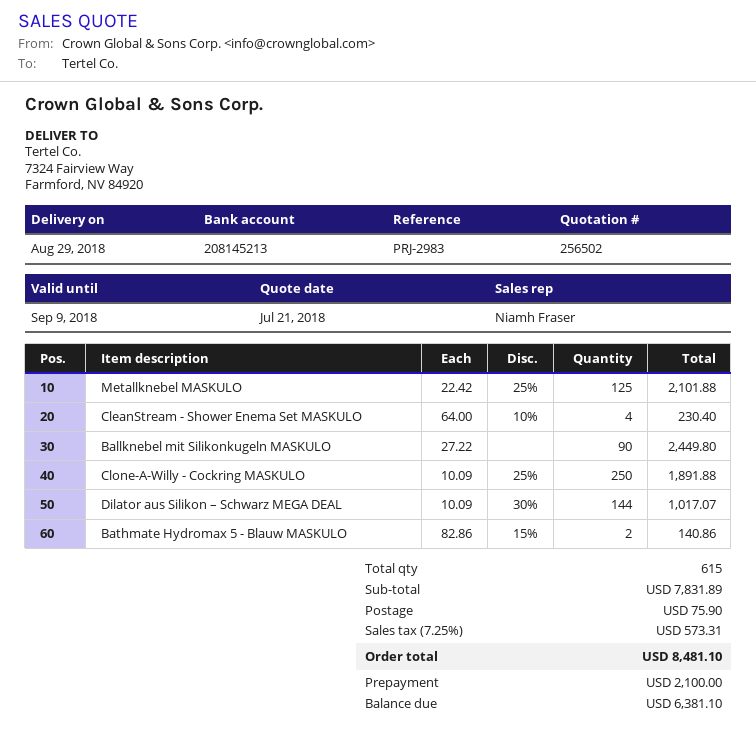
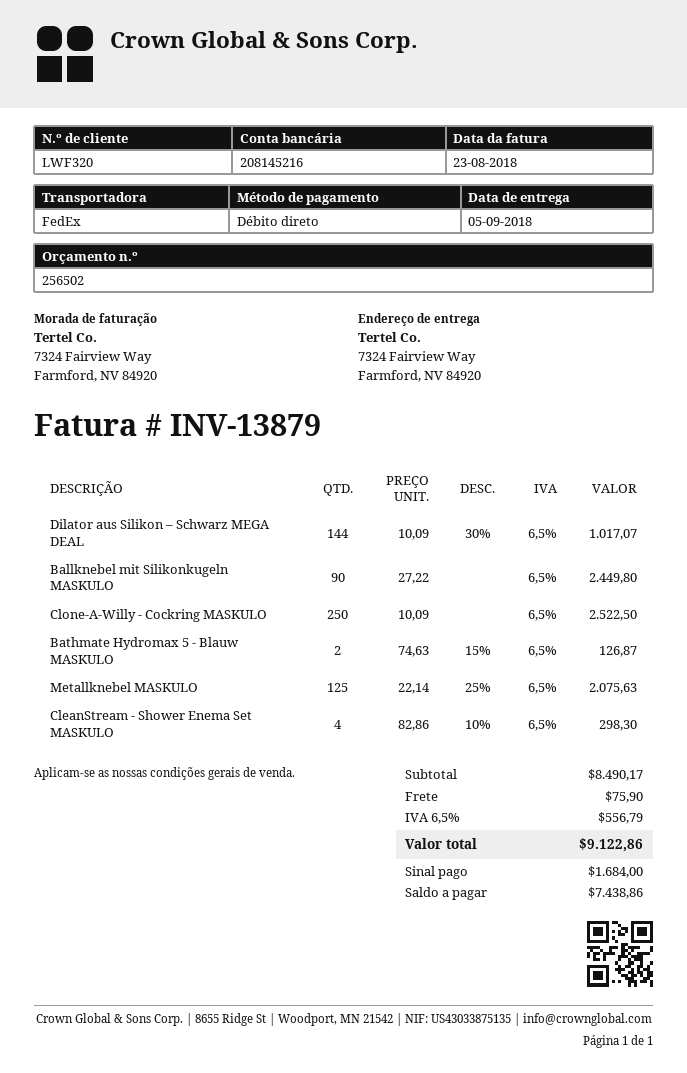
delivery date: 2018-08-29 -> 2018-09-05
bank account: 208145213 -> 208145216
Metallknebel MASKULO: 125 x 22.42 - 25% = 2101.88 -> 125 x 22.14 - 25% = 2075.63
CleanStream - Shower Enema Set MASKULO: 4 x 64.00 - 10% = 230.40 -> 4 x 82.86 - 10% = 298.30
Clone-A-Willy - Cockring MASKULO: 250 x 10.09 - 25% = 1891.88 -> 250 x 10.09 = 2522.50
Bathmate Hydromax 5 - Blauw MASKULO: 2 x 82.86 - 15% = 140.86 -> 2 x 74.63 - 15% = 126.87
subtotal: 7831.89 -> 8490.17
tax: 7.25% = 573.31 -> 6.5% = 556.79
total: 8481.10 -> 9122.86
deposit: 2100.00 -> 1684.00
balance: 6381.10 -> 7438.86

